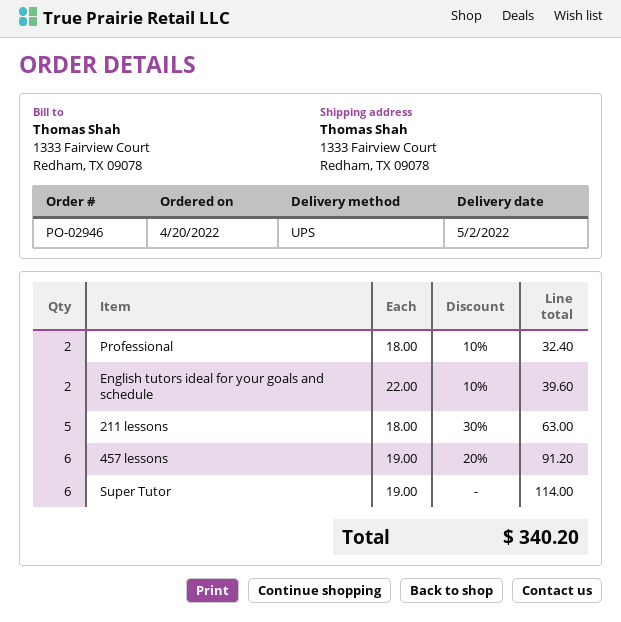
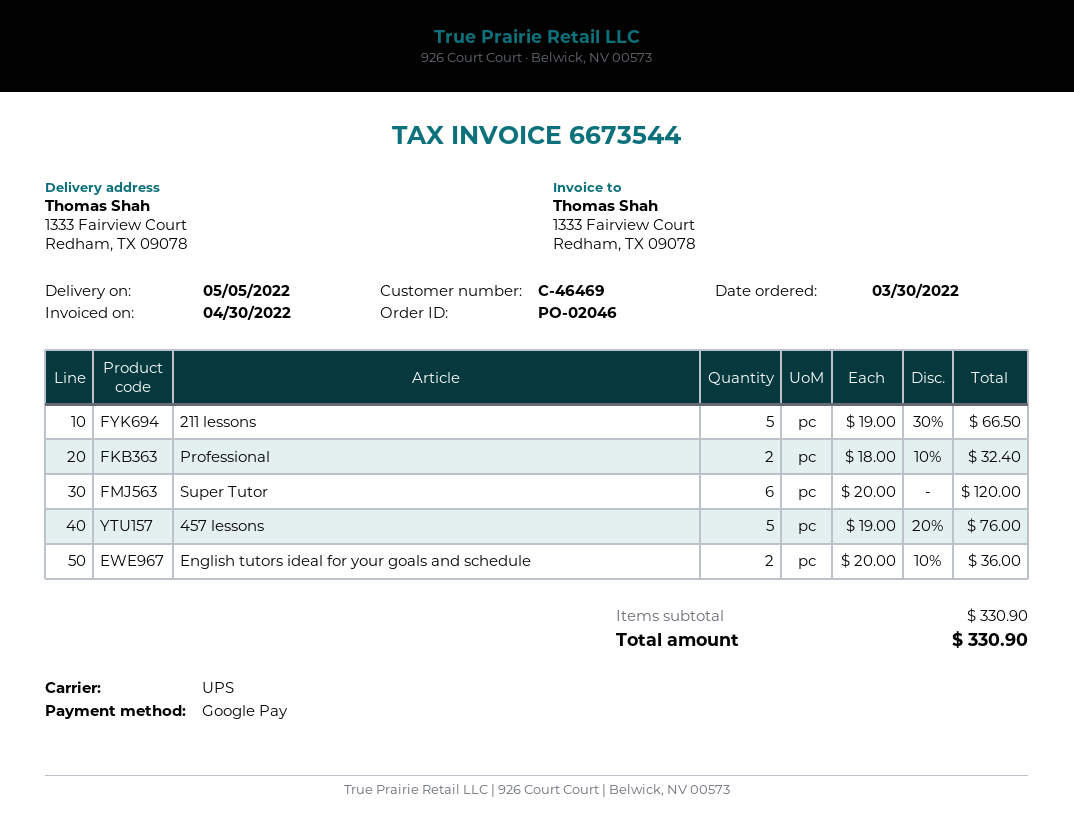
order number: PO-02946 -> PO-02046
order date: 2022-04-20 -> 2022-03-30
delivery date: 2022-05-02 -> 2022-05-05
English tutors ideal for your goals and schedule: 2 x 22.00 - 10% = 39.60 -> 2 x 20.00 - 10% = 36.00
211 lessons: 5 x 18.00 - 30% = 63.00 -> 5 x 19.00 - 30% = 66.50
457 lessons: 6 x 19.00 - 20% = 91.20 -> 5 x 19.00 - 20% = 76.00
Super Tutor: 6 x 19.00 = 114.00 -> 6 x 20.00 = 120.00
total: 340.20 -> 330.90

